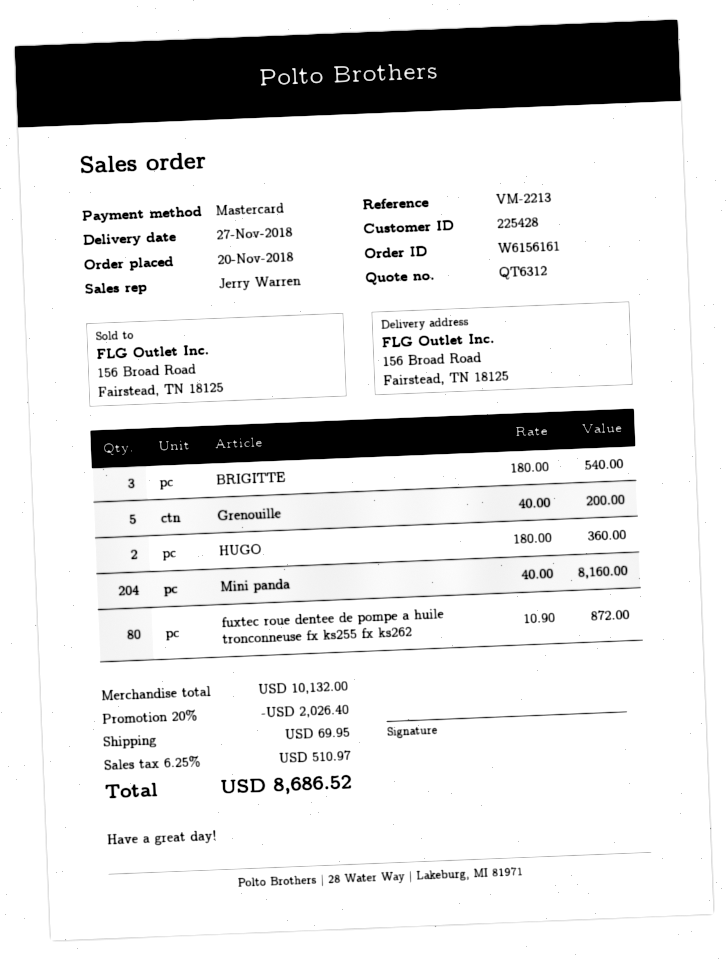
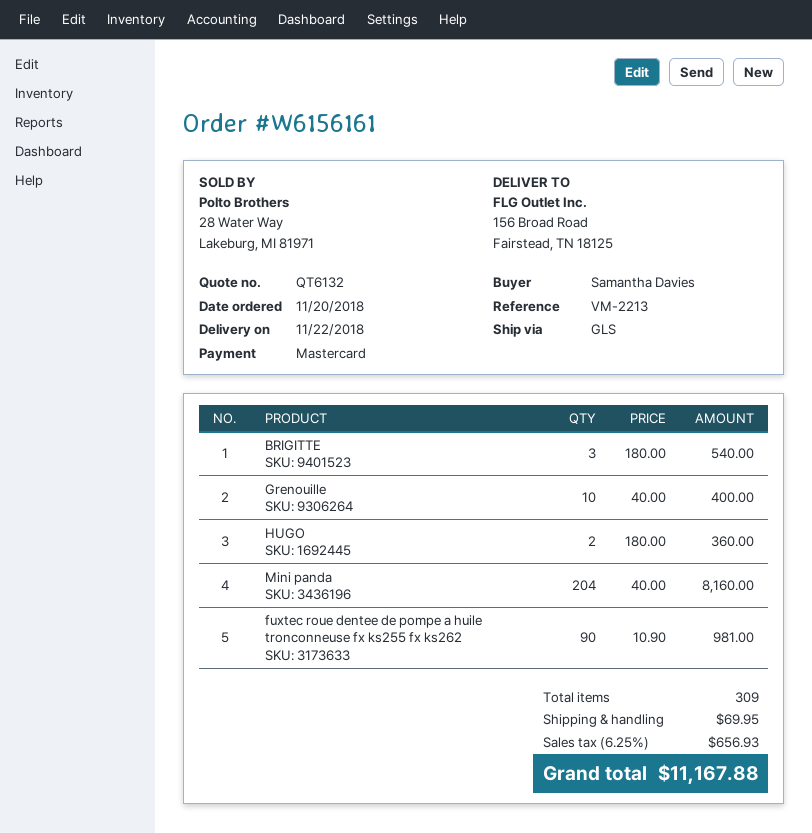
quote number: QT6312 -> QT6132
delivery date: 2018-11-27 -> 2018-11-22
Grenouille: 5 x 40.00 = 200.00 -> 10 x 40.00 = 400.00
fuxtec roue dentee de pompe a huile tronconneuse fx ks255 fx ks262: 80 x 10.90 = 872.00 -> 90 x 10.90 = 981.00
discount: 20% = 2026.40 -> none
tax: 6.25% = 510.97 -> 6.25% = 656.93
total: 8686.52 -> 11167.88

